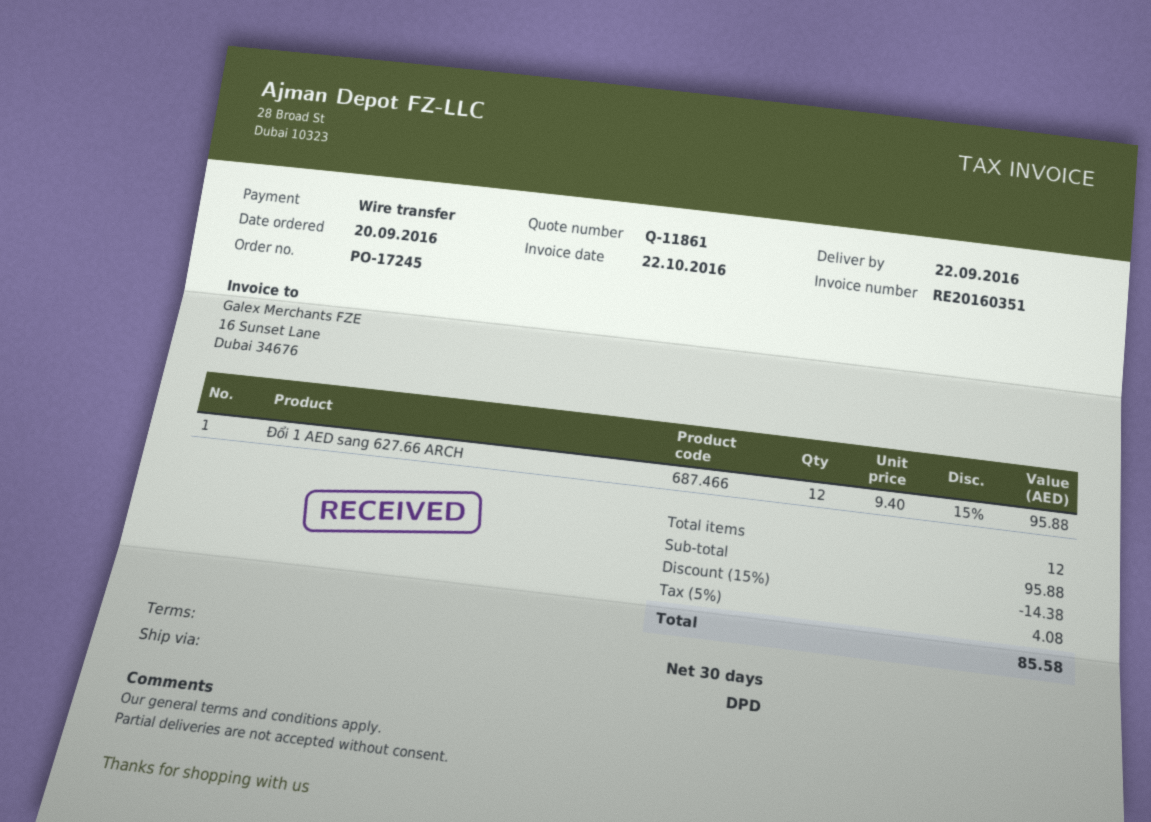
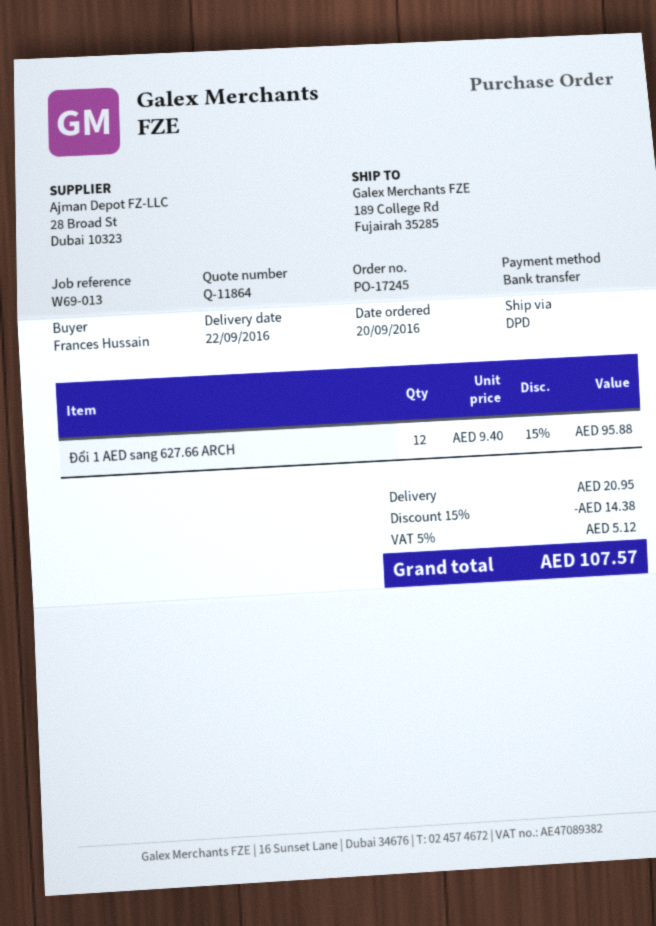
quote number: Q-11861 -> Q-11864
shipping: none -> 20.95
tax: 5% = 4.08 -> 5% = 5.12
total: 85.58 -> 107.57

